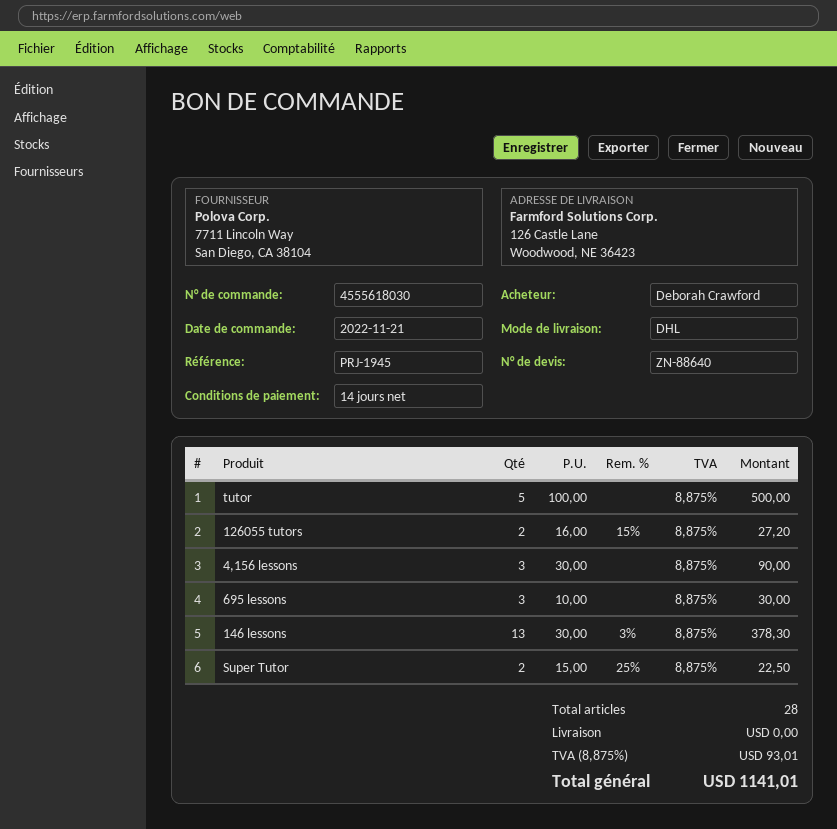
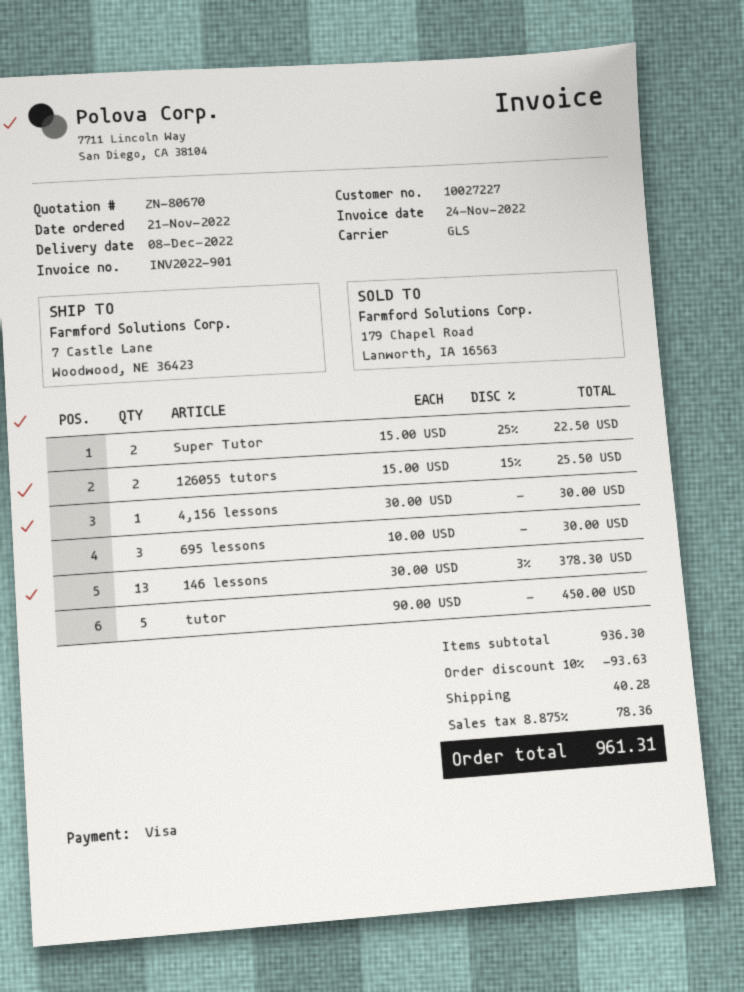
quote number: ZN-88640 -> ZN-80670
shipping method: DHL -> GLS
ship to: 126 Castle Lane, Woodwood, NE 36423 -> 7 Castle Lane, Woodwood, NE 36423
tutor: 5 x 100.00 = 500.00 -> 5 x 90.00 = 450.00
126055 tutors: 2 x 16.00 - 15% = 27.20 -> 2 x 15.00 - 15% = 25.50
4,156 lessons: 3 x 30.00 = 90.00 -> 1 x 30.00 = 30.00
discount: none -> 10% = 93.63
shipping: 0.00 -> 40.28
tax: 8.875% = 93.01 -> 8.875% = 78.36
total: 1141.01 -> 961.31

